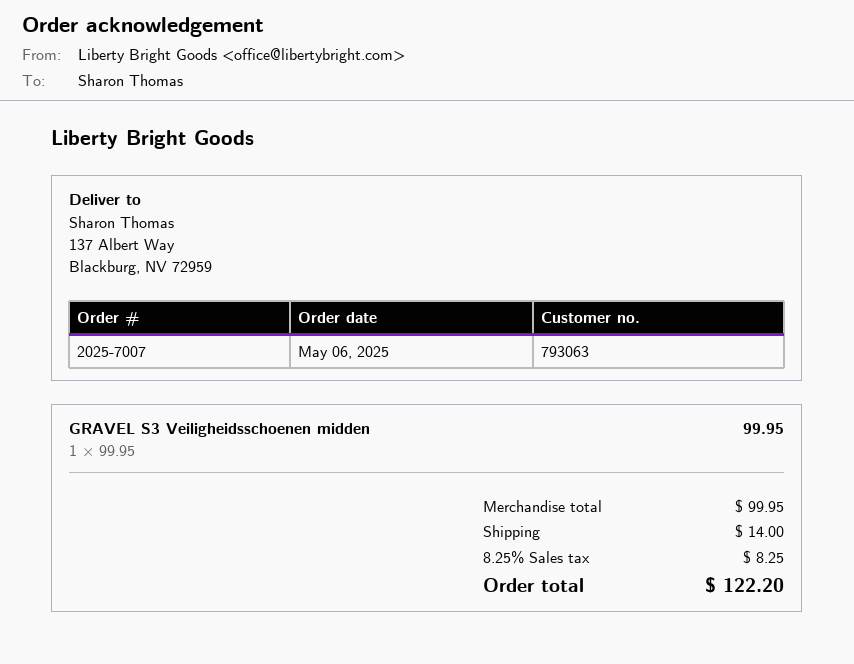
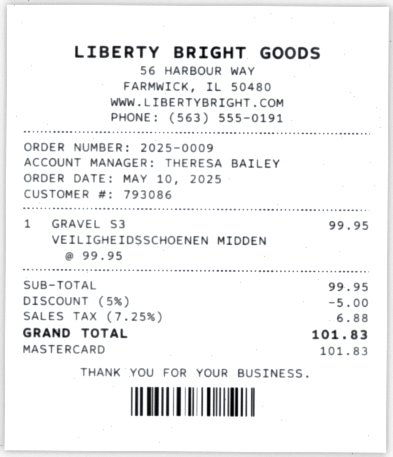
order number: 2025-7007 -> 2025-0009
order date: 2025-05-06 -> 2025-05-10
customer number: 793063 -> 793086
discount: none -> 5% = 5.00
shipping: 14.00 -> none
tax: 8.25% = 8.25 -> 7.25% = 6.88
total: 122.20 -> 101.83

